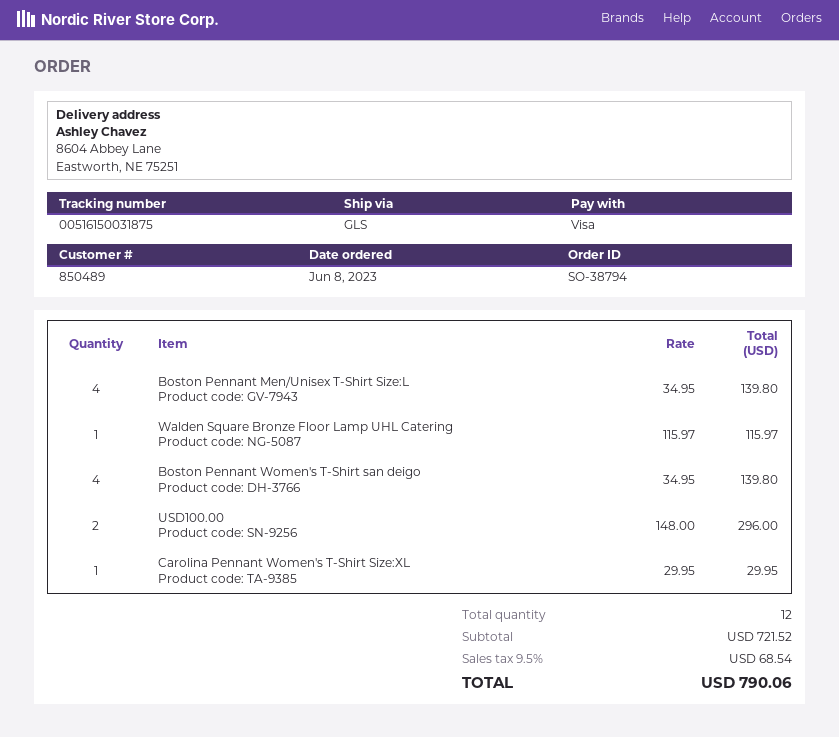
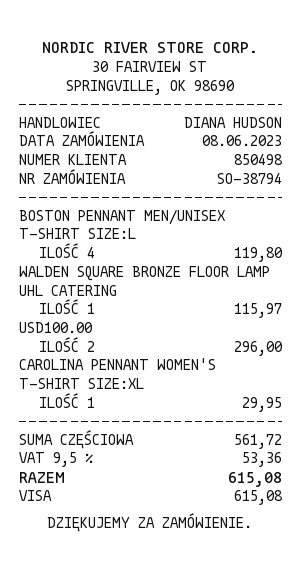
customer number: 850489 -> 850498
Boston Pennant Men/Unisex T-Shirt Size:L: 4 for 139.80 -> 4 for 119.80
Boston Pennant Women's T-Shirt san deigo: 4 for 139.80 -> none
subtotal: 721.52 -> 561.72
tax: 9.5% = 68.54 -> 9.5% = 53.36
total: 790.06 -> 615.08

